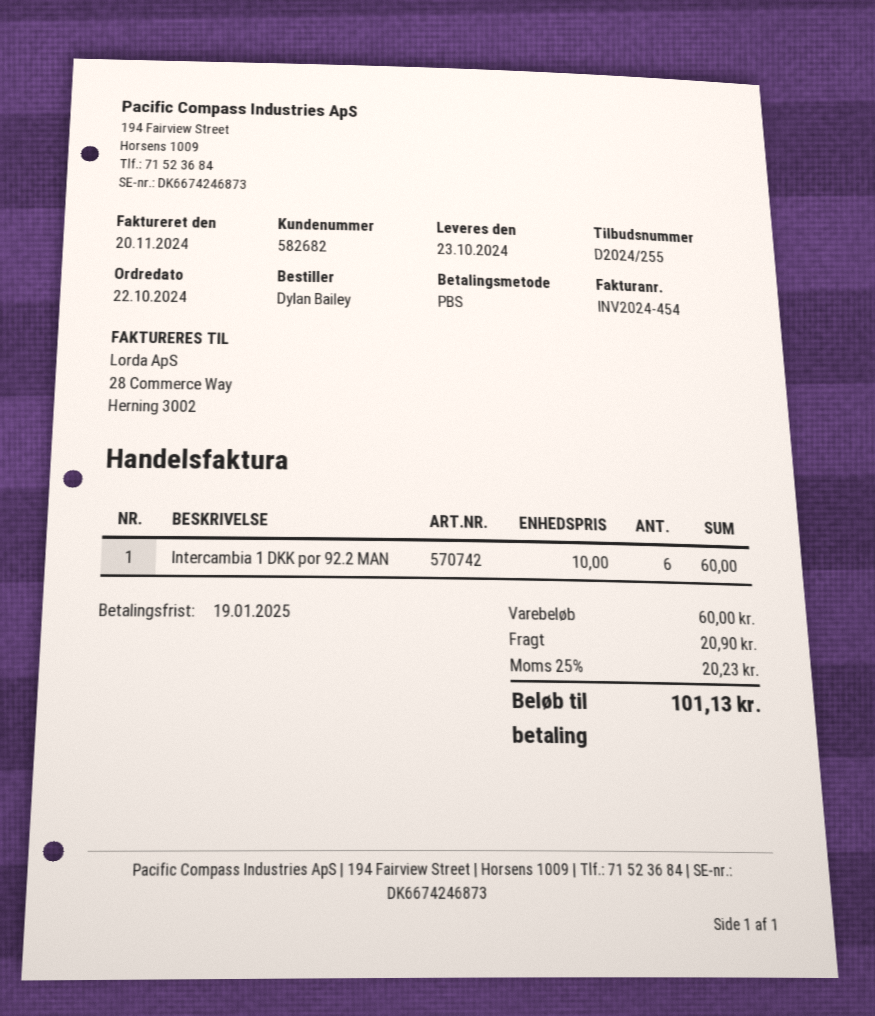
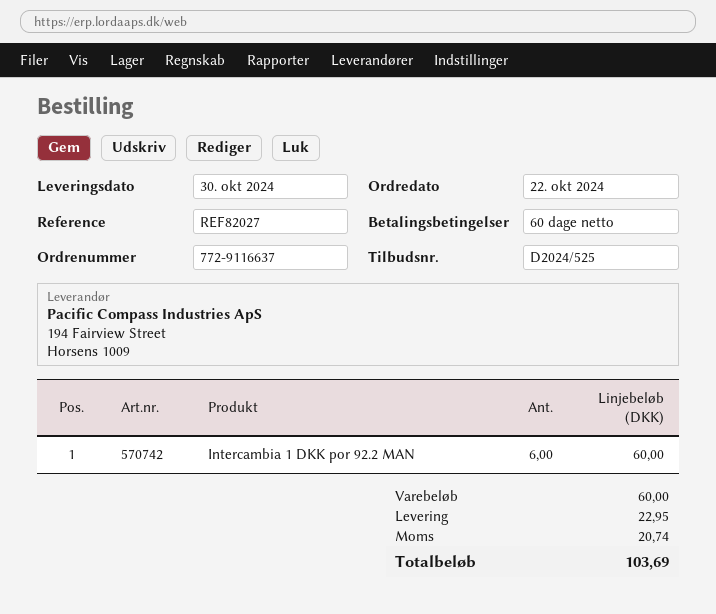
quote number: D2024/255 -> D2024/525
delivery date: 2024-10-23 -> 2024-10-30
shipping: 20.90 -> 22.95
tax: 20.23 -> 20.74
total: 101.13 -> 103.69

